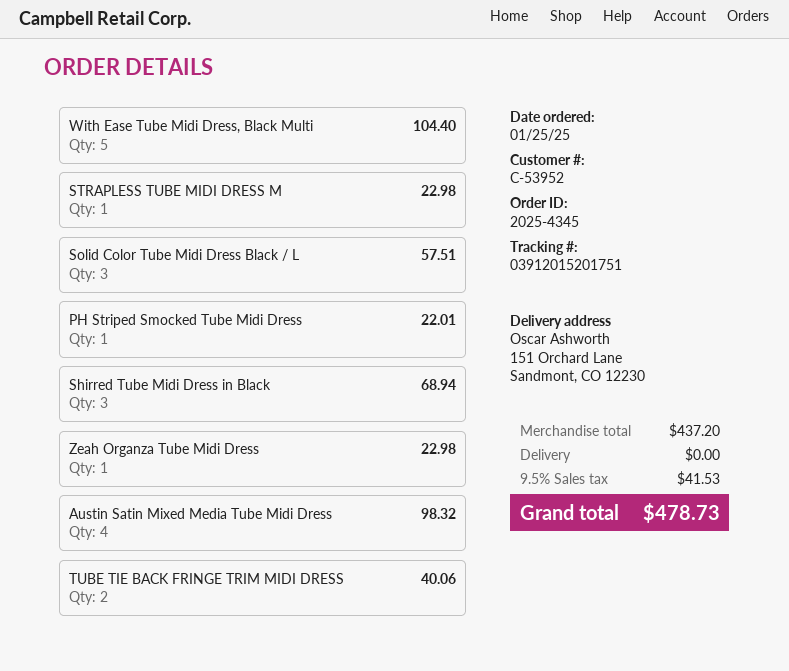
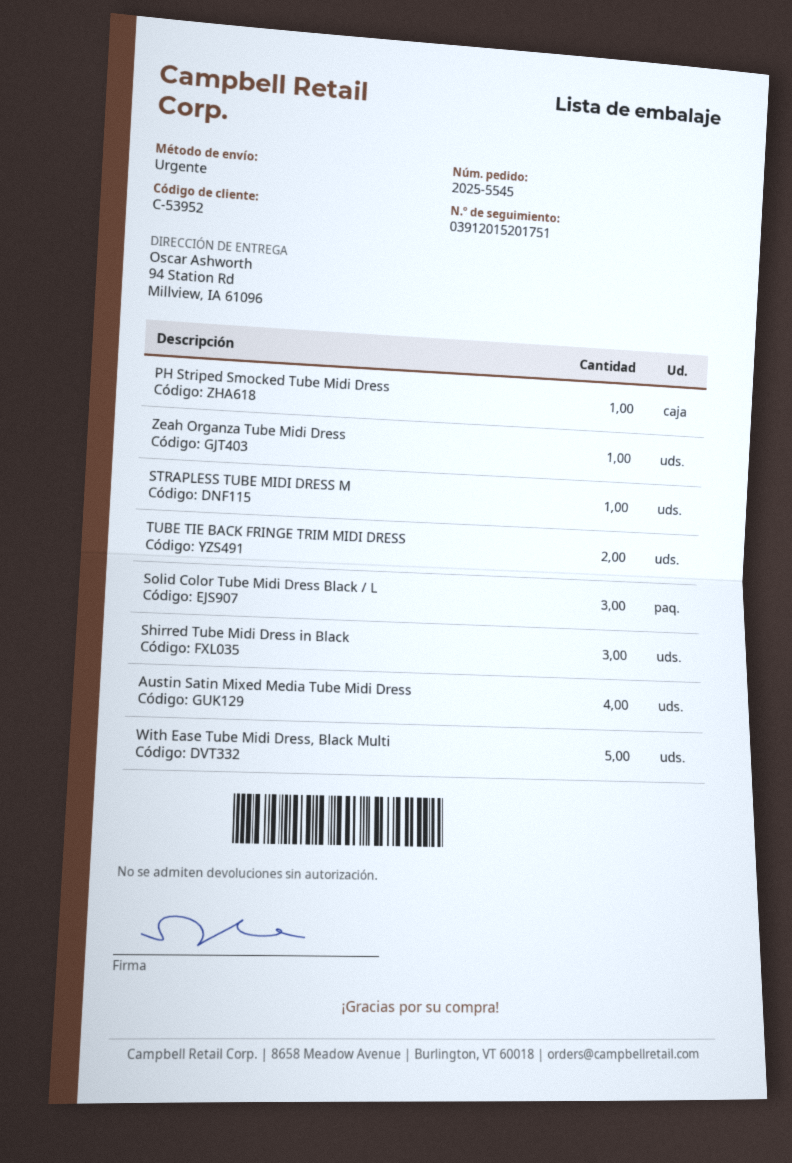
order number: 2025-4345 -> 2025-5545
ship to: 151 Orchard Lane, Sandmont, CO 12230 -> 94 Station Rd, Millview, IA 61096

